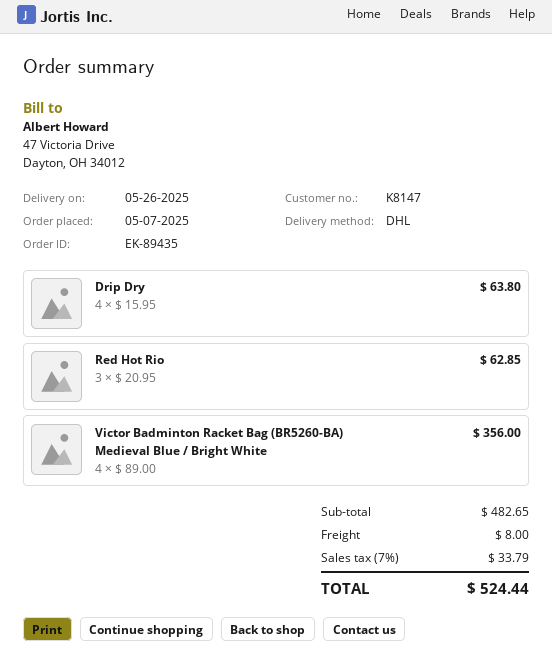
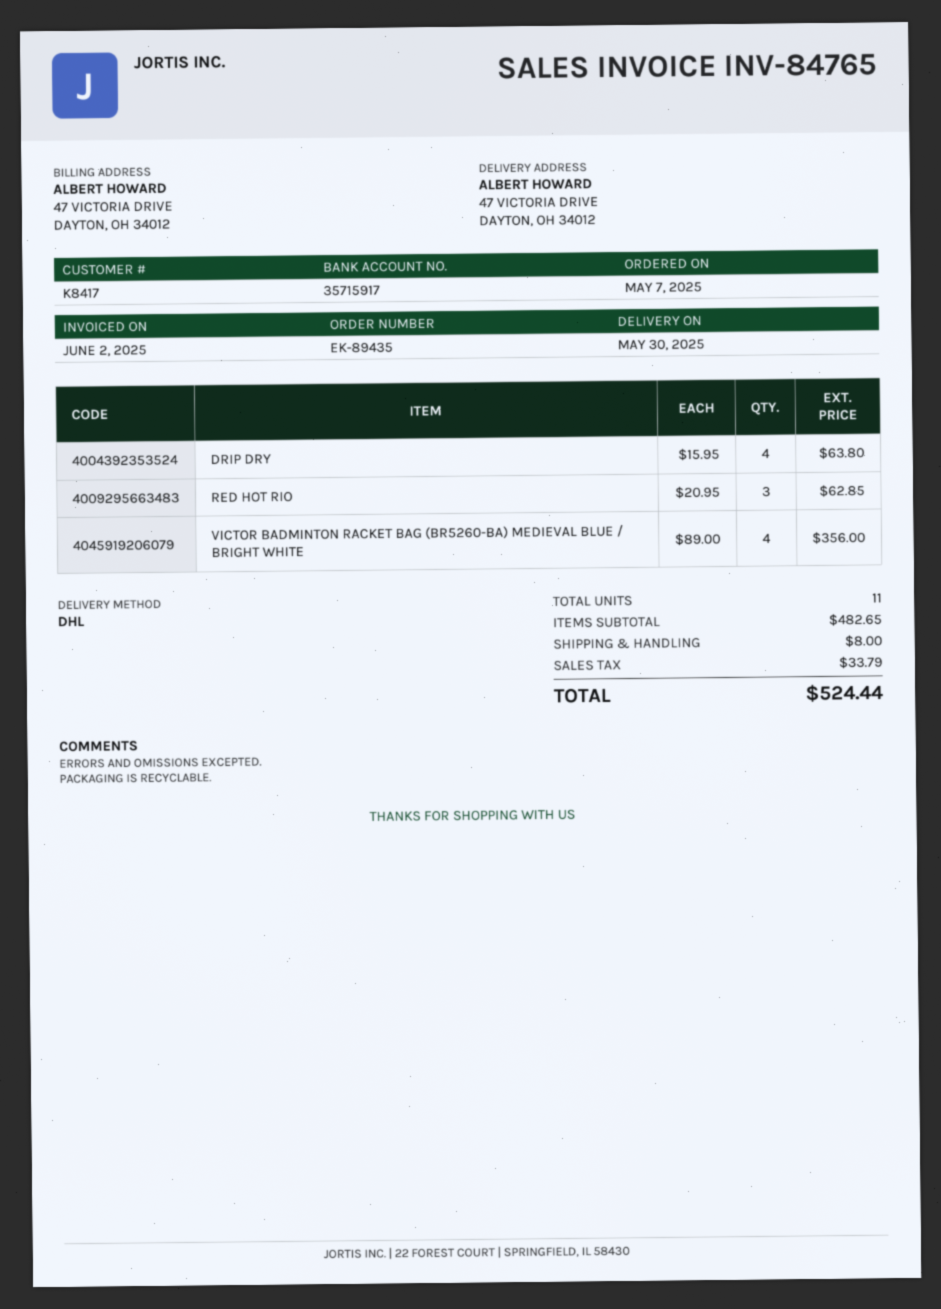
delivery date: 2025-05-26 -> 2025-05-30
customer number: K8147 -> K8417

